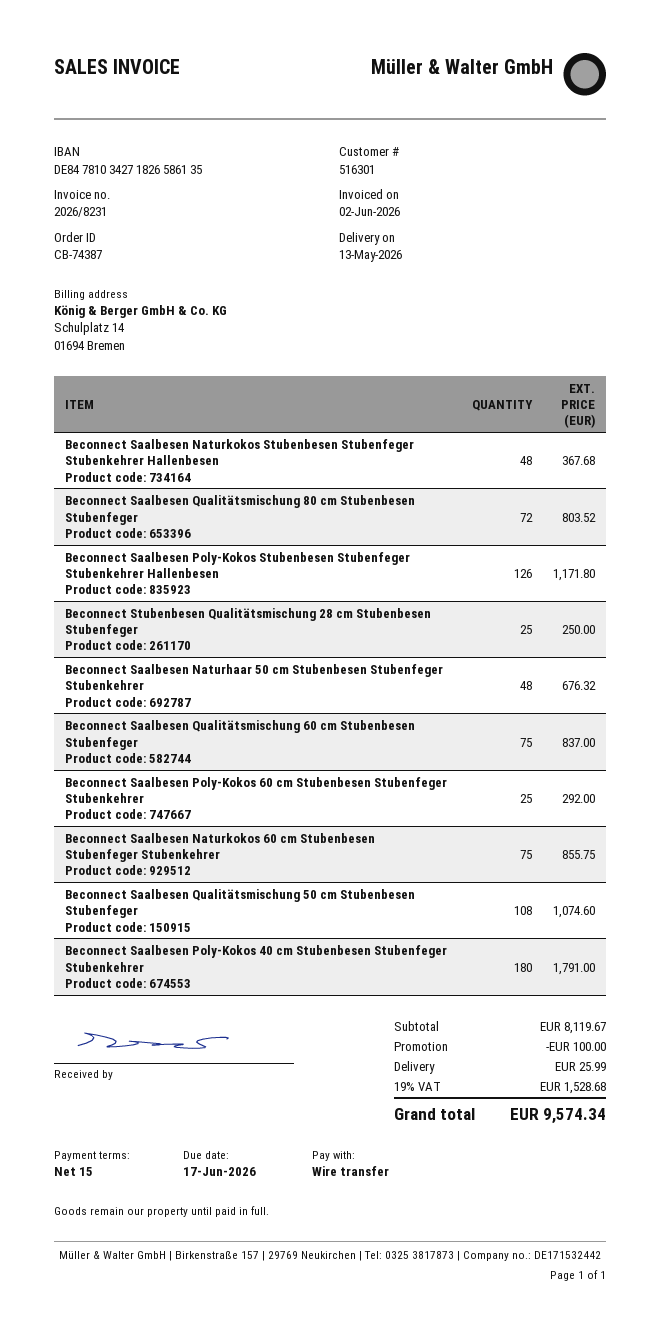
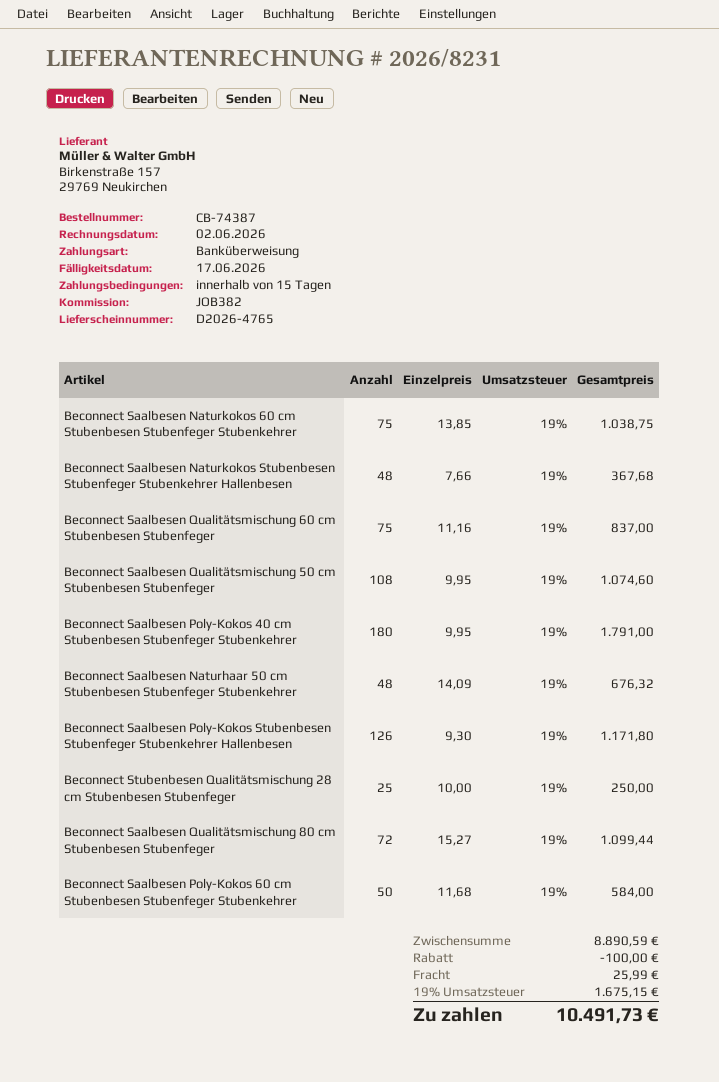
Beconnect Saalbesen Qualitätsmischung 80 cm Stubenbesen Stubenfeger: 72 for 803.52 -> 72 for 1099.44
Beconnect Saalbesen Poly-Kokos 60 cm Stubenbesen Stubenfeger Stubenkehrer: 25 for 292.00 -> 50 for 584.00
Beconnect Saalbesen Naturkokos 60 cm Stubenbesen Stubenfeger Stubenkehrer: 75 for 855.75 -> 75 for 1038.75
subtotal: 8119.67 -> 8890.59
tax: 19% = 1528.68 -> 19% = 1675.15
total: 9574.34 -> 10491.73

